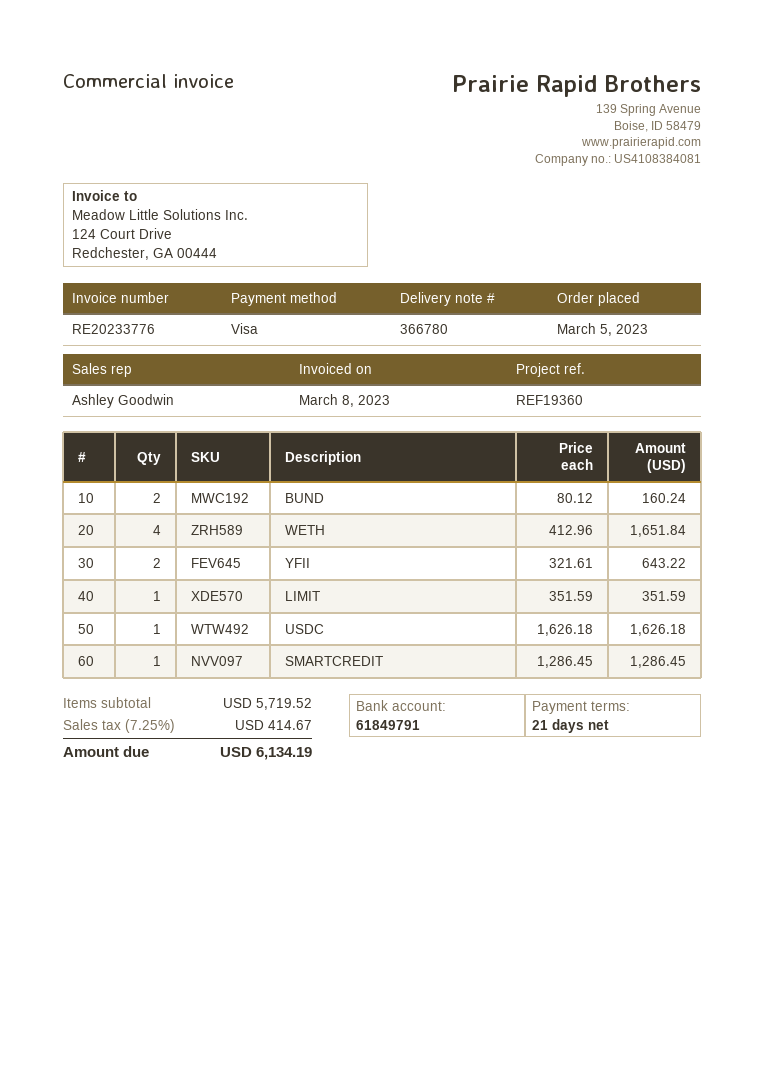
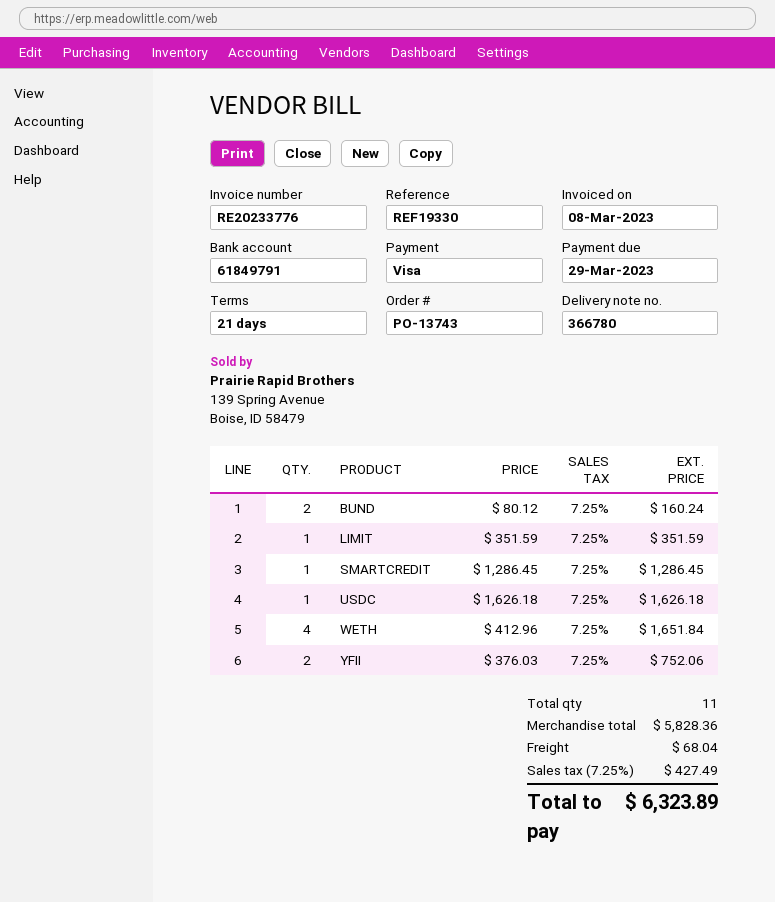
reference: REF19360 -> REF19330
YFII: 2 x 321.61 = 643.22 -> 2 x 376.03 = 752.06
subtotal: 5719.52 -> 5828.36
shipping: none -> 68.04
tax: 7.25% = 414.67 -> 7.25% = 427.49
total: 6134.19 -> 6323.89

